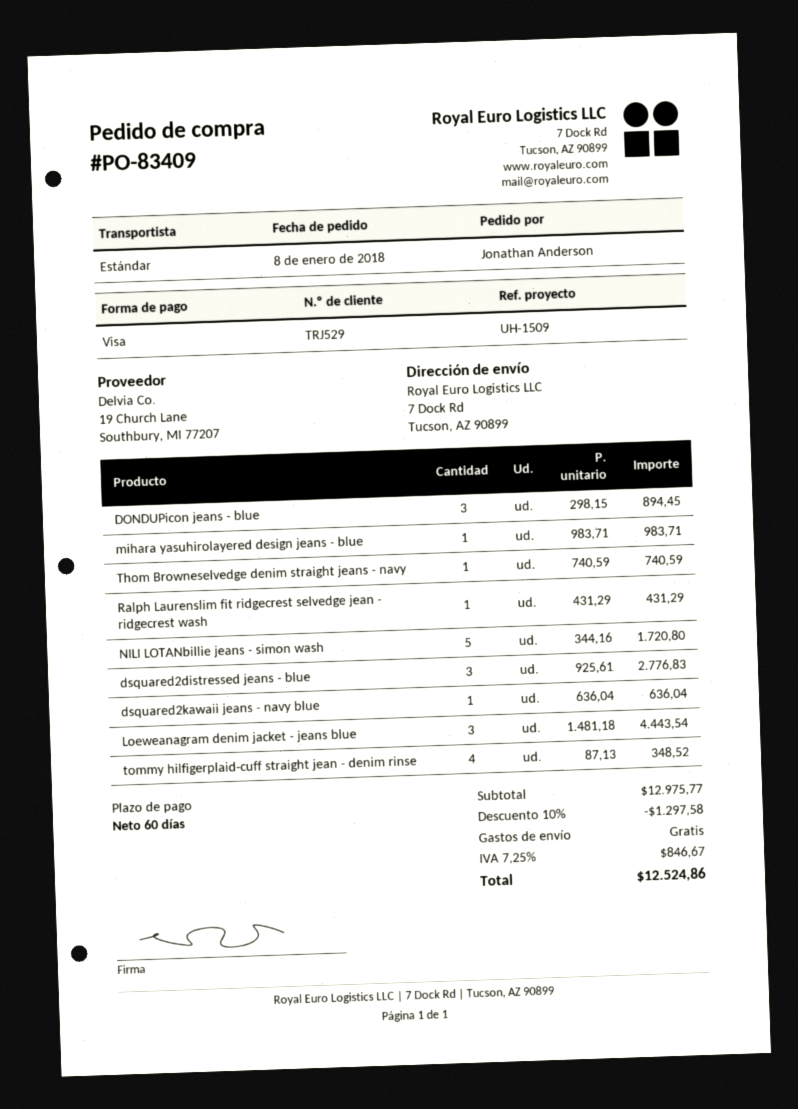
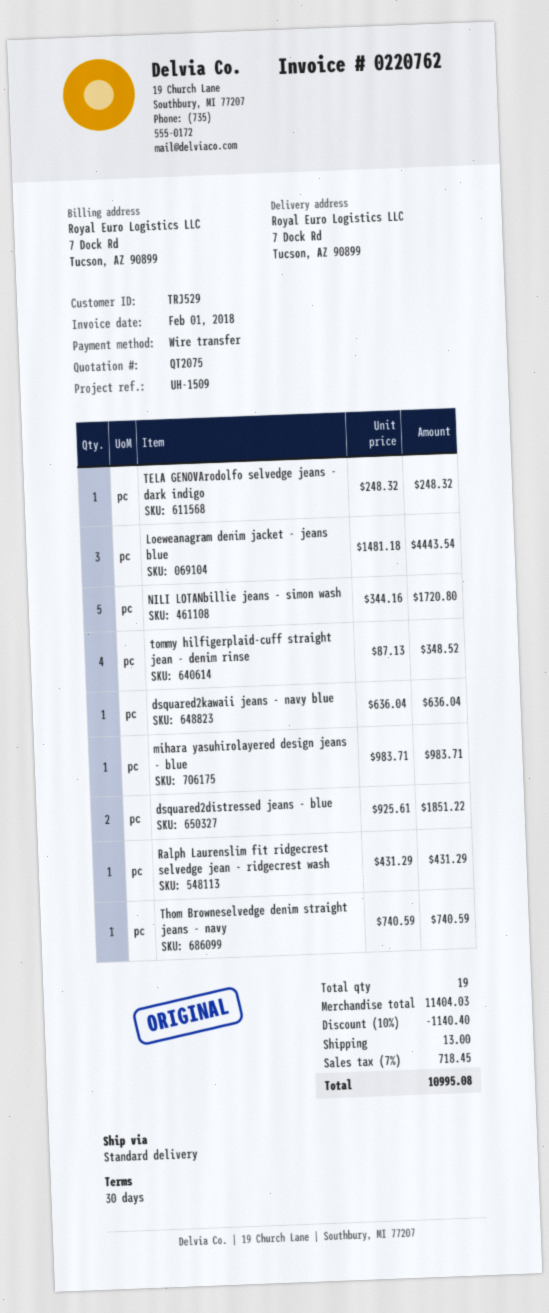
payment terms: 60 days -> 30 days
payment method: Visa -> bank transfer
DONDUPicon jeans - blue: 3 x 298.15 = 894.45 -> none
dsquared2distressed jeans - blue: 3 x 925.61 = 2776.83 -> 2 x 925.61 = 1851.22
TELA GENOVArodolfo selvedge jeans - dark indigo: none -> 1 x 248.32 = 248.32
subtotal: 12975.77 -> 11404.03
discount: 10% = 1297.58 -> 10% = 1140.40
shipping: 0.00 -> 13.00
tax: 7.25% = 846.67 -> 7% = 718.45
total: 12524.86 -> 10995.08

